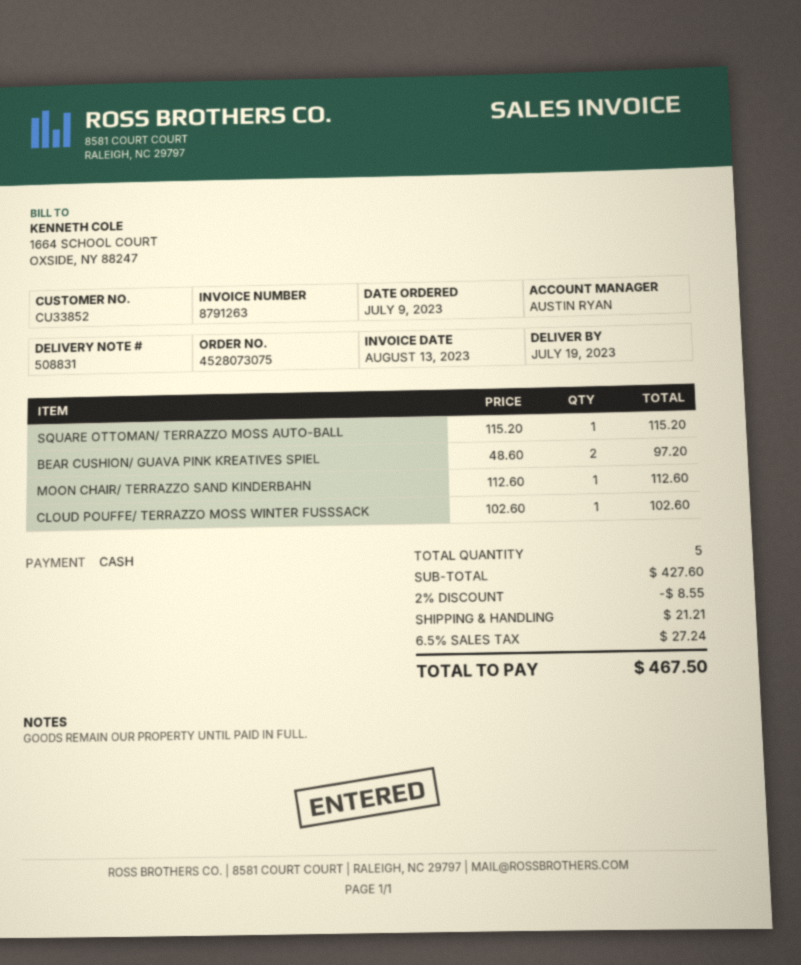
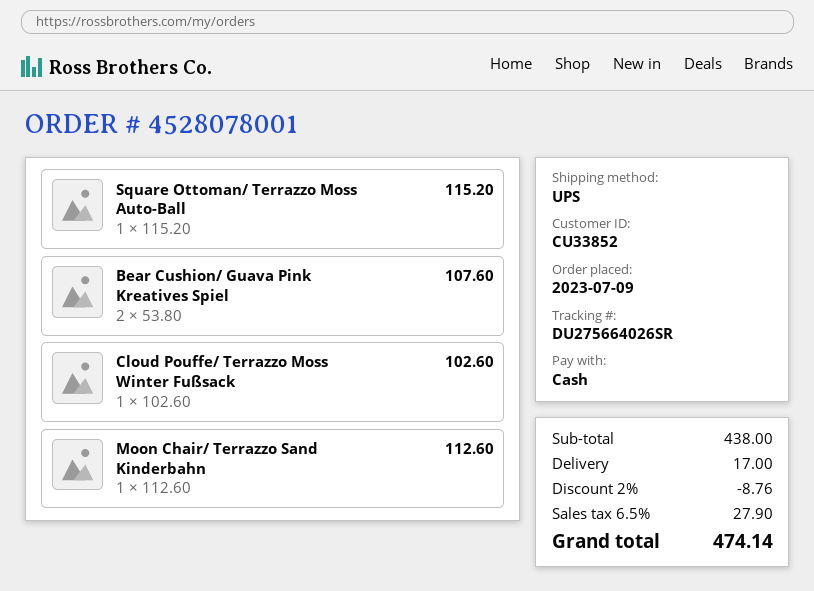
order number: 4528073075 -> 4528078001
BEAR CUSHION/ GUAVA PINK KREATIVES SPIEL: 2 x 48.60 = 97.20 -> 2 x 53.80 = 107.60
subtotal: 427.60 -> 438.00
discount: 2% = 8.55 -> 2% = 8.76
shipping: 21.21 -> 17.00
tax: 6.5% = 27.24 -> 6.5% = 27.90
total: 467.50 -> 474.14

